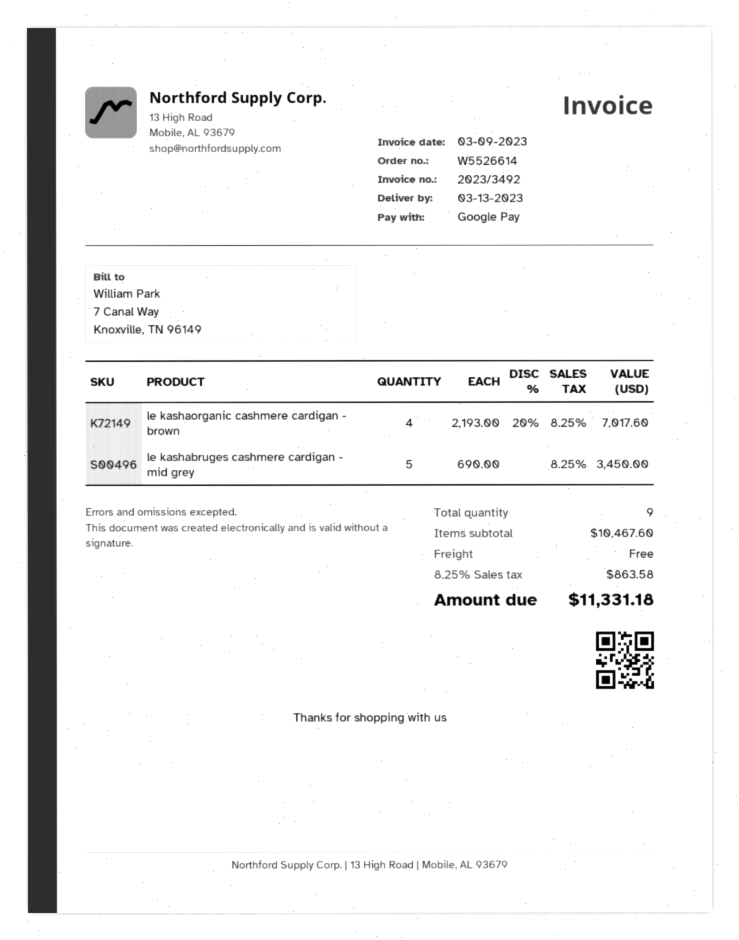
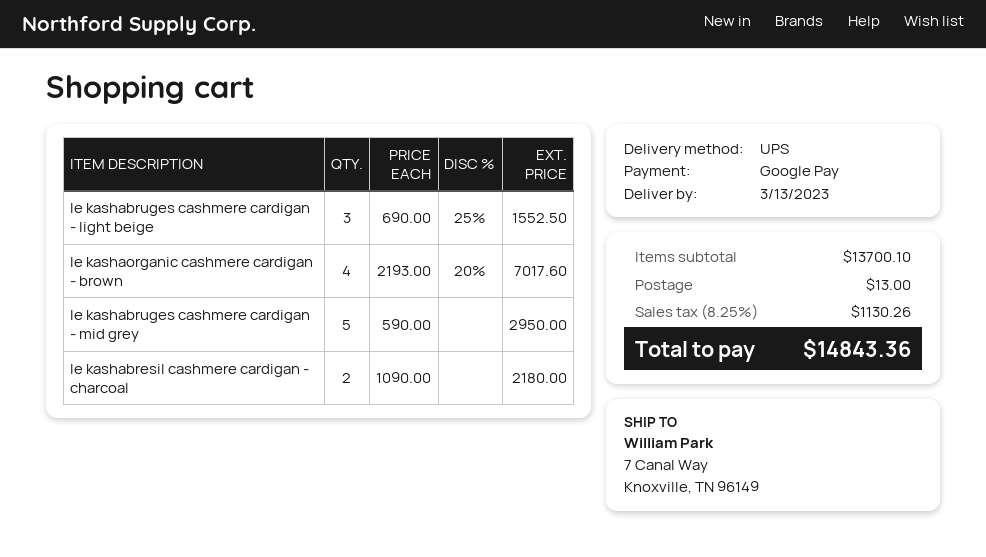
le kashabruges cashmere cardigan - mid grey: 5 x 690.00 = 3450.00 -> 5 x 590.00 = 2950.00
le kashabruges cashmere cardigan - light beige: none -> 3 x 690.00 - 25% = 1552.50
le kashabresil cashmere cardigan - charcoal: none -> 2 x 1090.00 = 2180.00
subtotal: 10467.60 -> 13700.10
shipping: 0.00 -> 13.00
tax: 8.25% = 863.58 -> 8.25% = 1130.26
total: 11331.18 -> 14843.36

